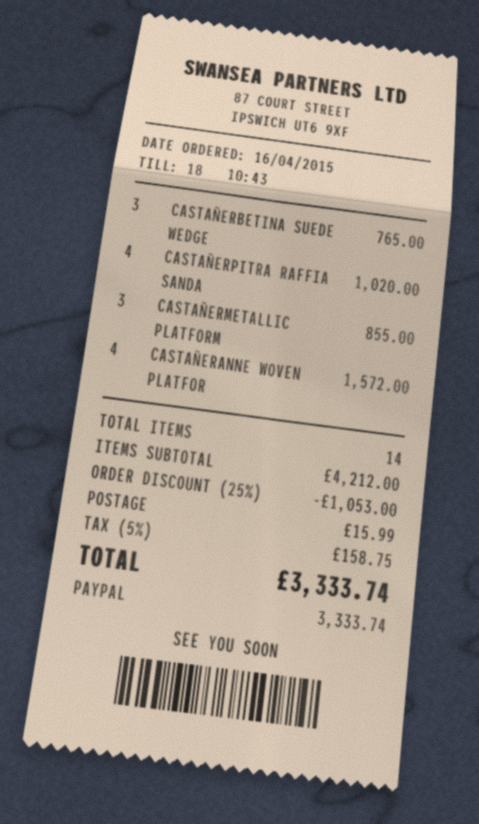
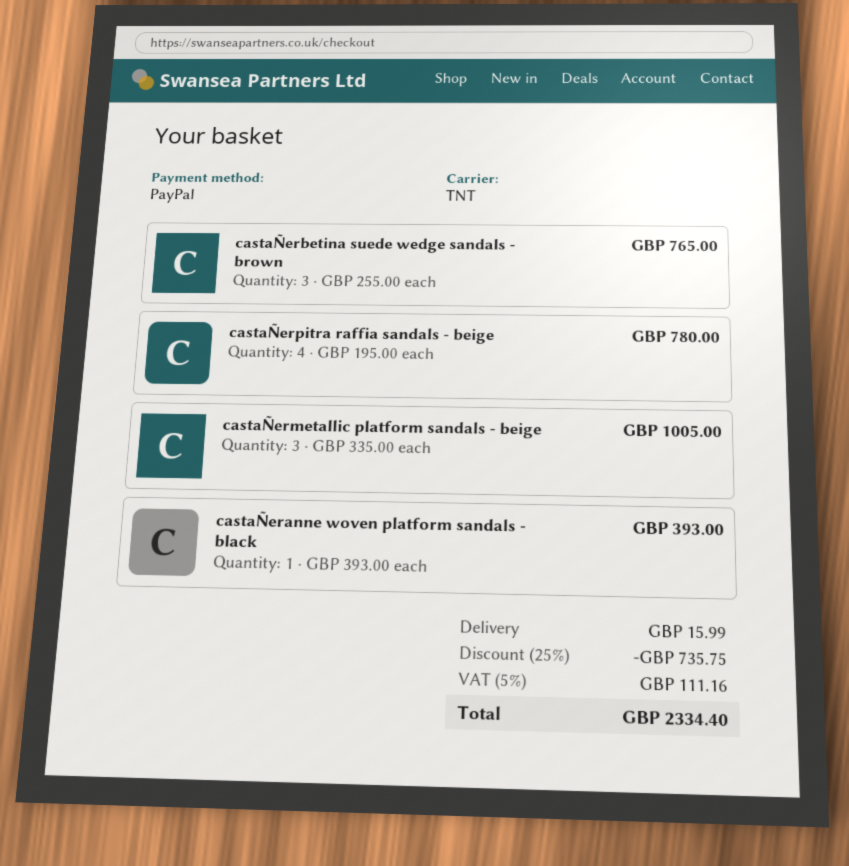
CASTAÑERPITRA RAFFIA SANDA: 4 for 1020.00 -> 4 for 780.00
CASTAÑERMETALLIC PLATFORM: 3 for 855.00 -> 3 for 1005.00
CASTAÑERANNE WOVEN PLATFOR: 4 for 1572.00 -> 1 for 393.00
discount: 25% = 1053.00 -> 25% = 735.75
tax: 5% = 158.75 -> 5% = 111.16
total: 3333.74 -> 2334.40

